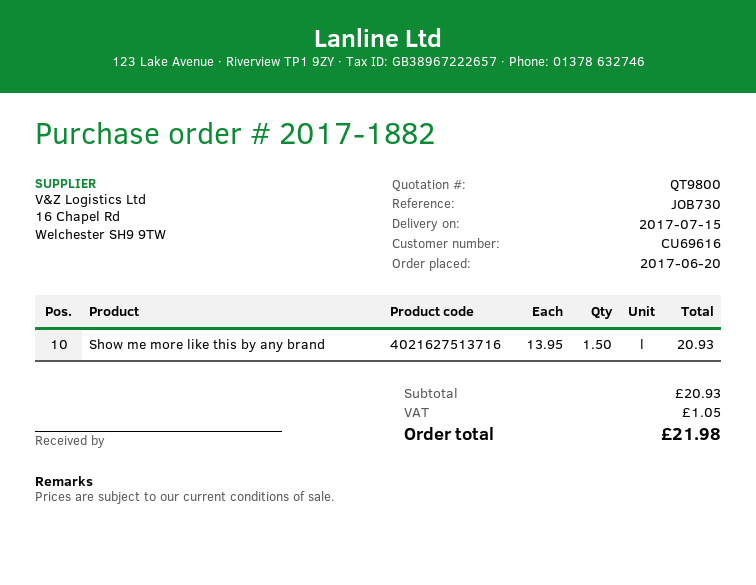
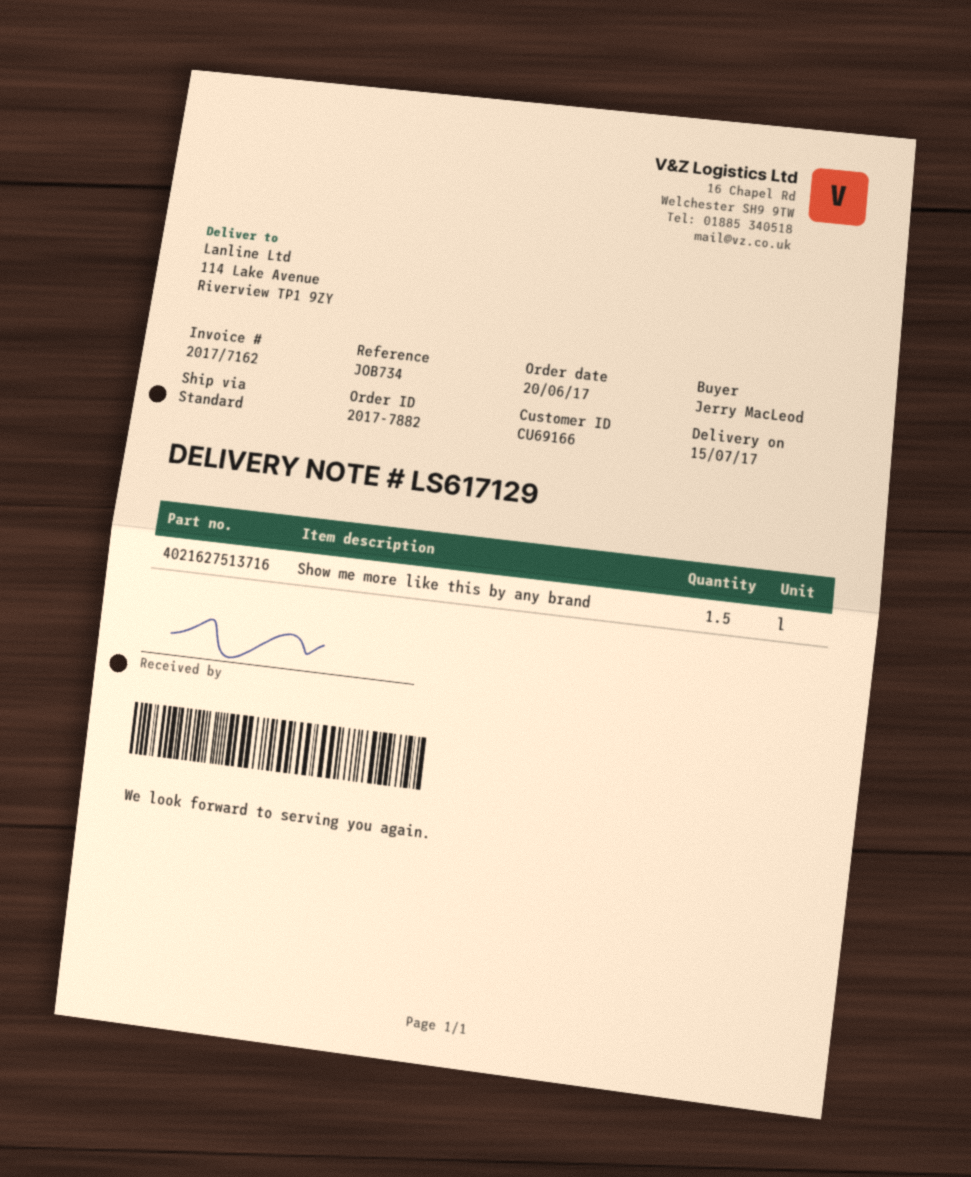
order number: 2017-1882 -> 2017-7882
customer number: CU69616 -> CU69166
reference: JOB730 -> JOB734

